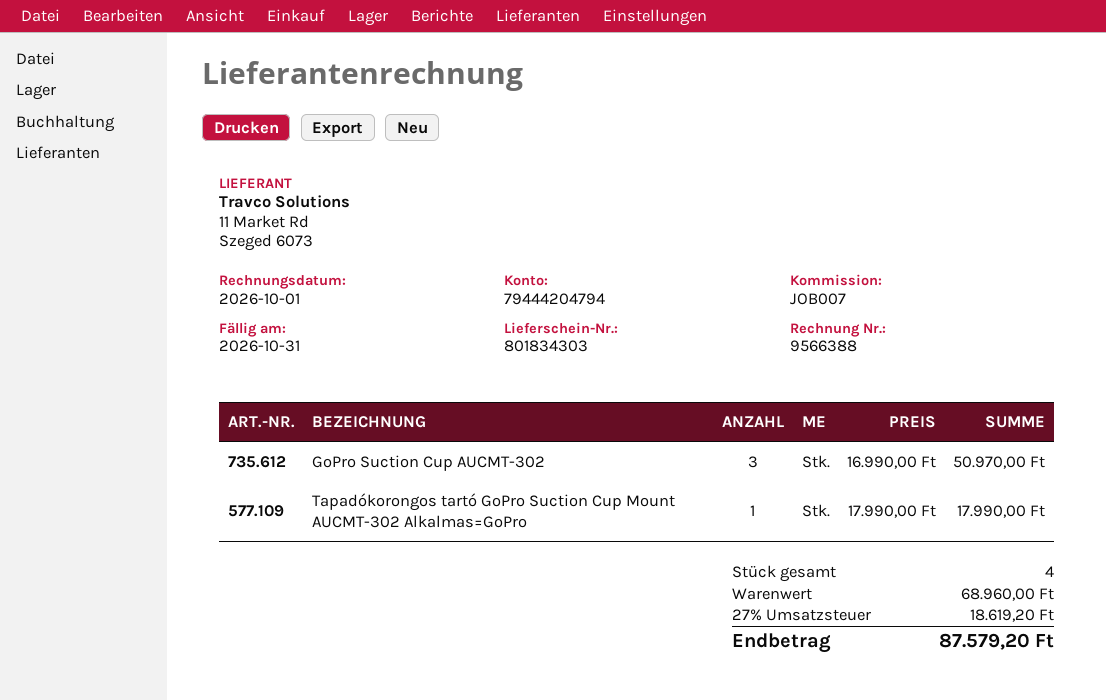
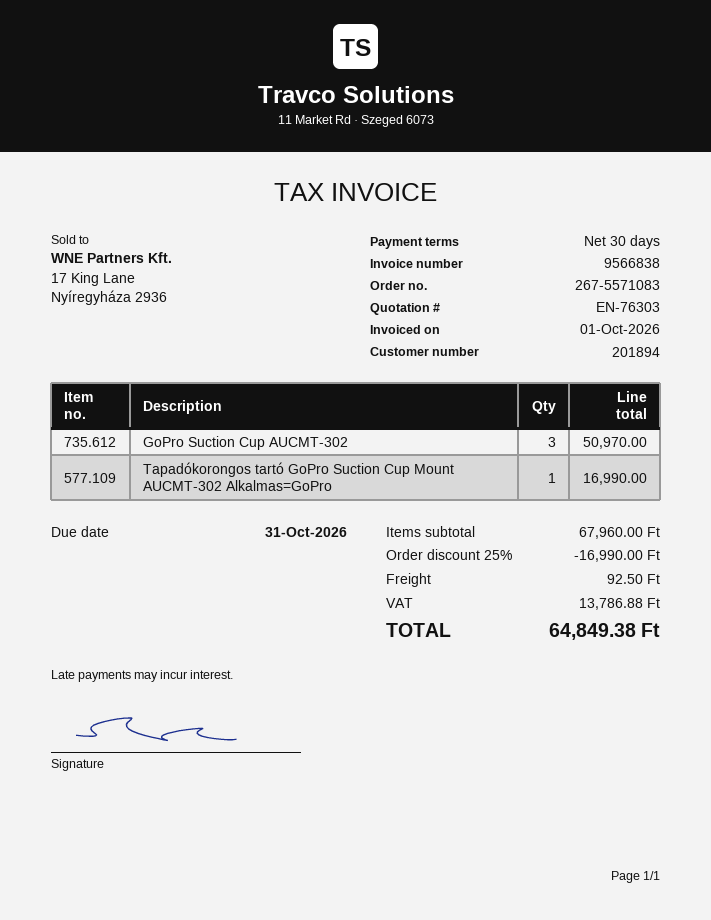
invoice number: 9566388 -> 9566838
Tapadókorongos tartó GoPro Suction Cup Mount AUCMT-302 Alkalmas=GoPro: 1 for 17990.00 -> 1 for 16990.00
subtotal: 68960.00 -> 67960.00
discount: none -> 25% = 16990.00
shipping: none -> 92.50
tax: 18619.20 -> 13786.88
total: 87579.20 -> 64849.38

